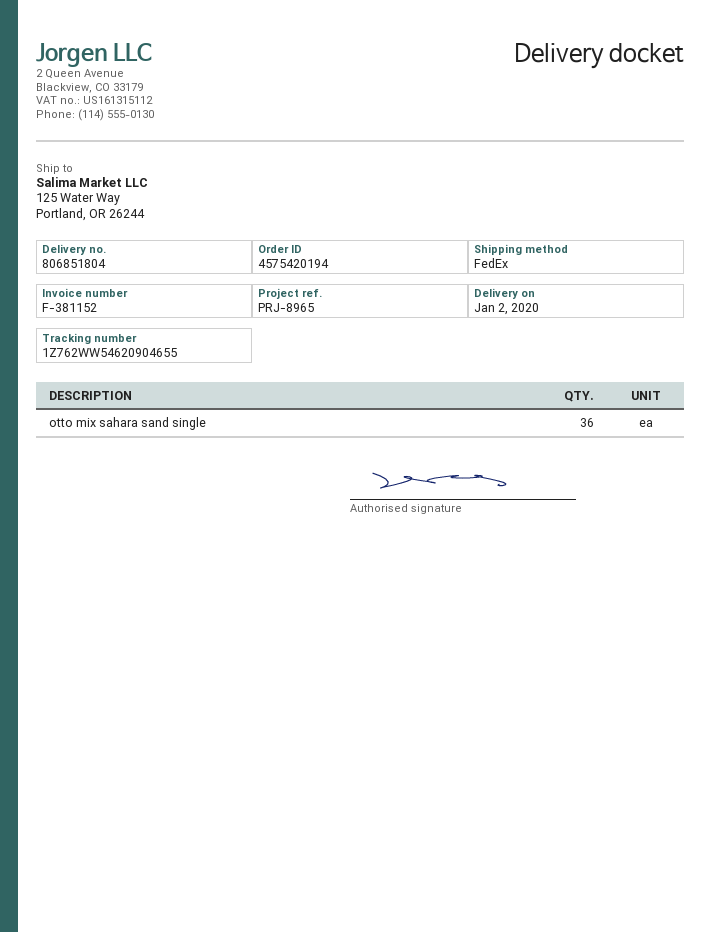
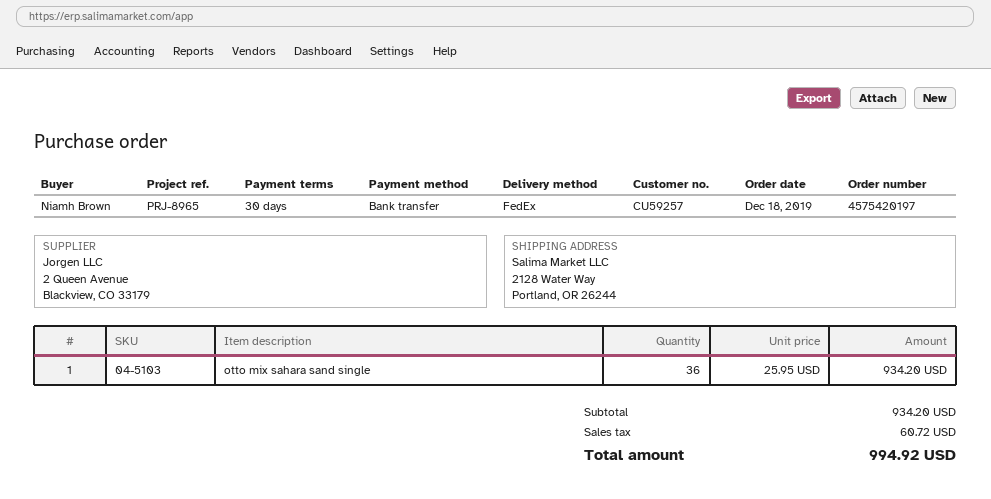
order number: 4575420194 -> 4575420197
ship to: 125 Water Way, Portland, OR 26244 -> 2128 Water Way, Portland, OR 26244

